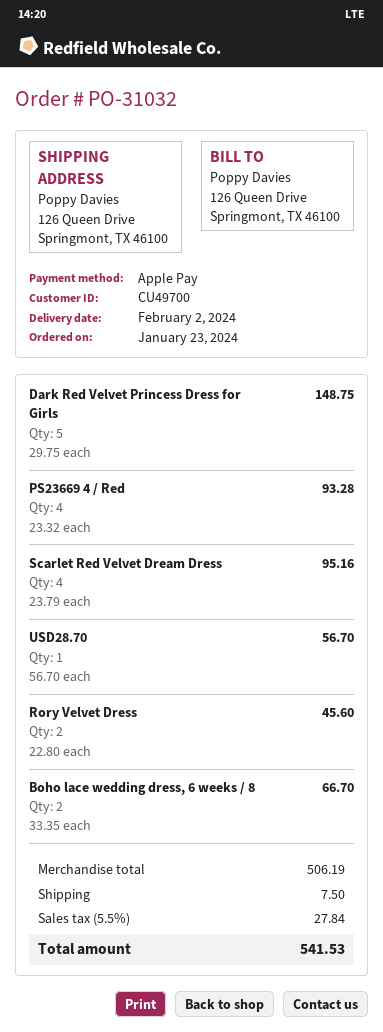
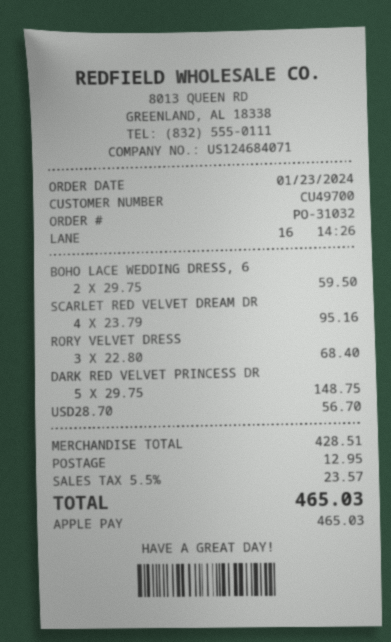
PS23669 4 / Red: 4 x 23.32 = 93.28 -> none
Rory Velvet Dress: 2 x 22.80 = 45.60 -> 3 x 22.80 = 68.40
Boho lace wedding dress, 6 weeks / 8: 2 x 33.35 = 66.70 -> 2 x 29.75 = 59.50
subtotal: 506.19 -> 428.51
shipping: 7.50 -> 12.95
tax: 5.5% = 27.84 -> 5.5% = 23.57
total: 541.53 -> 465.03

